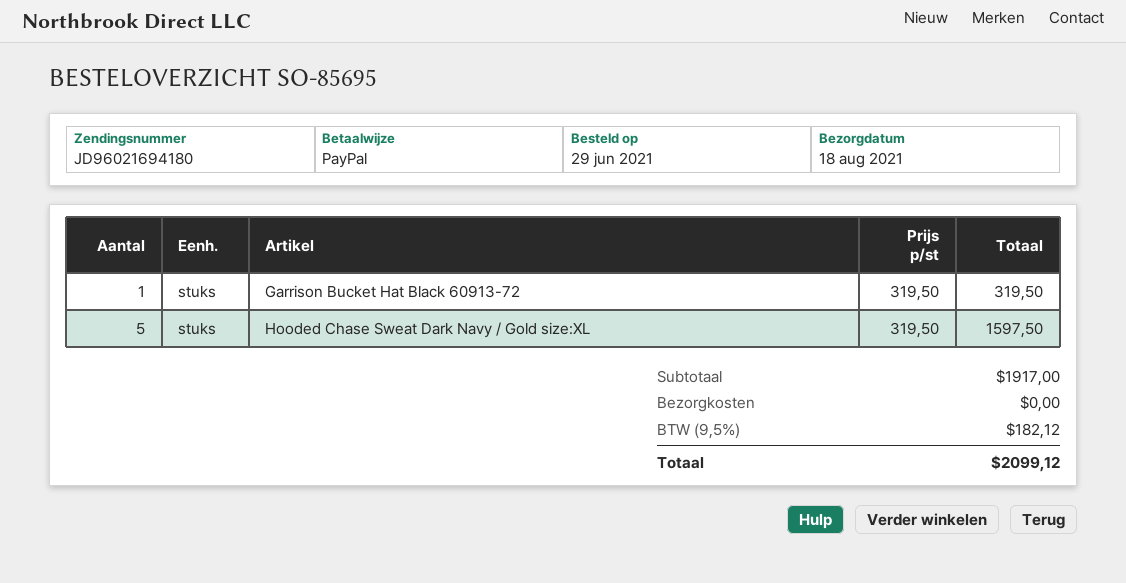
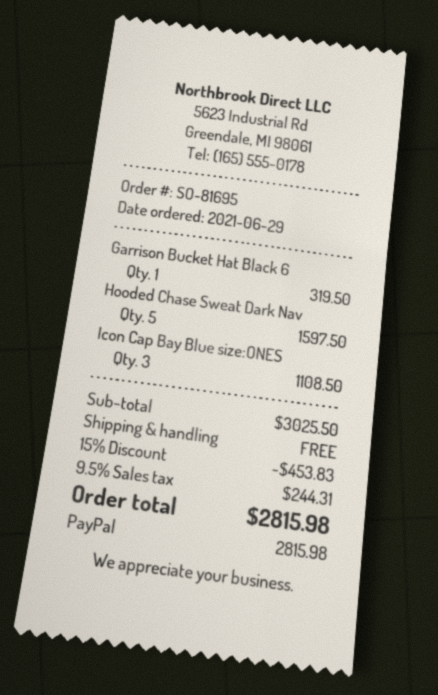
order number: SO-85695 -> SO-81695
Icon Cap Bay Blue size:ONES: none -> 3 for 1108.50
subtotal: 1917.00 -> 3025.50
discount: none -> 15% = 453.83
tax: 9.5% = 182.12 -> 9.5% = 244.31
total: 2099.12 -> 2815.98

